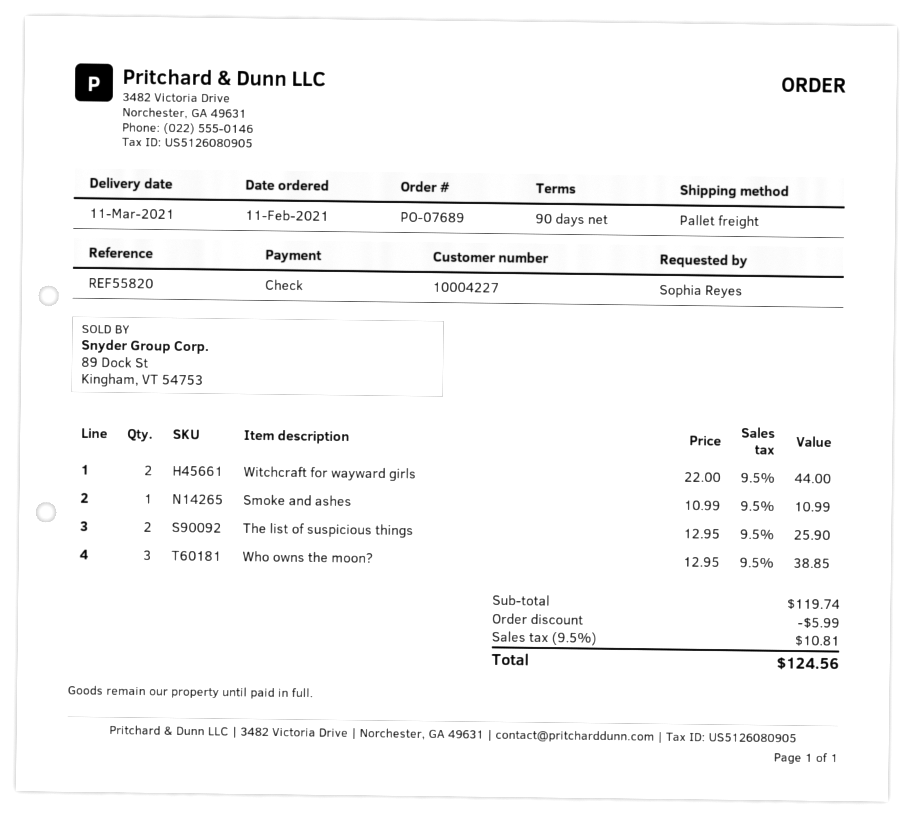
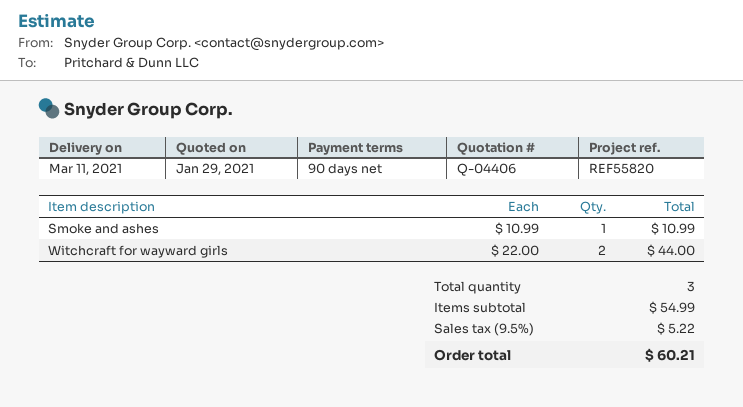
The list of suspicious things: 2 x 12.95 = 25.90 -> none
Who owns the moon?: 3 x 12.95 = 38.85 -> none
subtotal: 119.74 -> 54.99
discount: 5.99 -> none
tax: 9.5% = 10.81 -> 9.5% = 5.22
total: 124.56 -> 60.21

